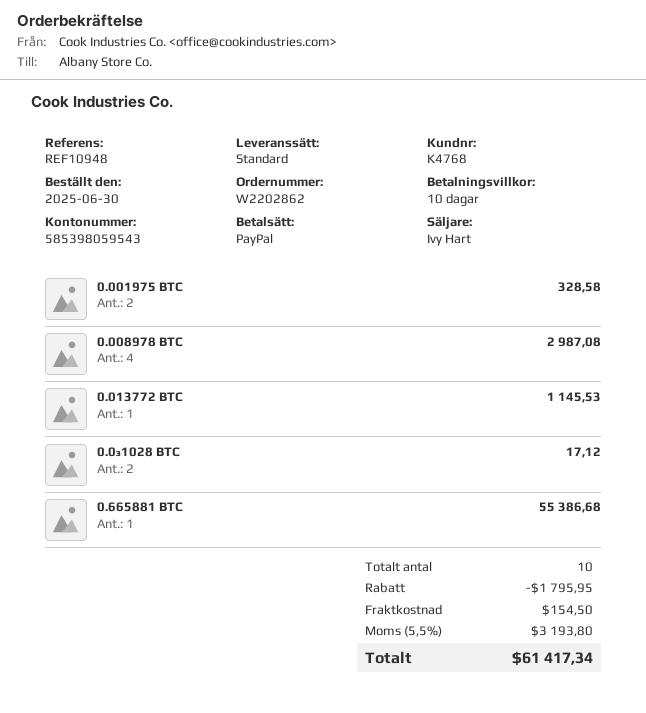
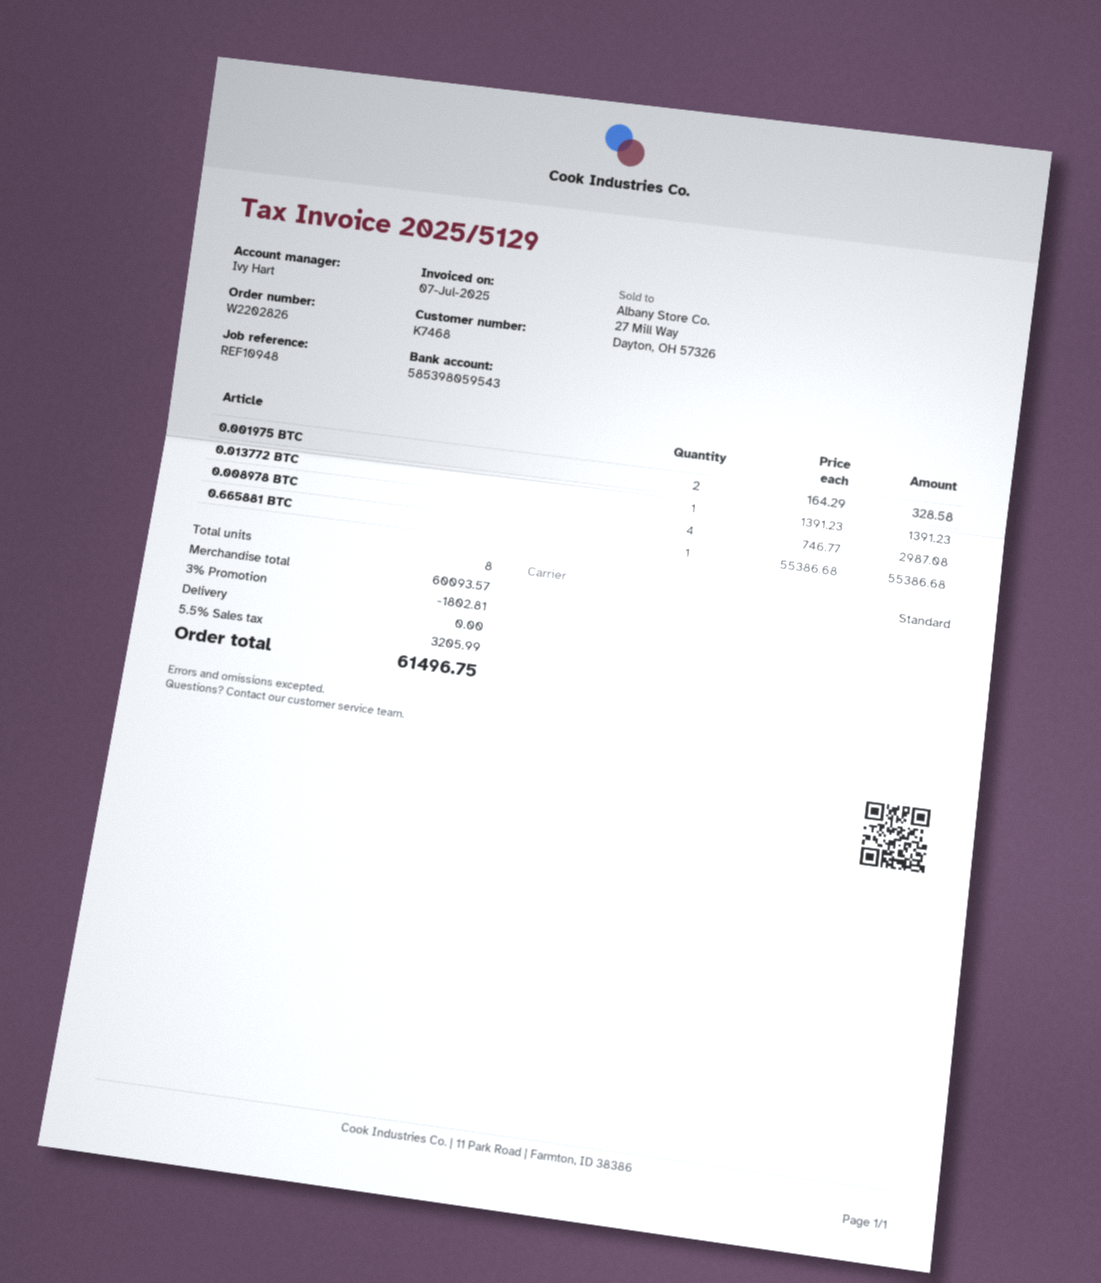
order number: W2202862 -> W2202826
customer number: K4768 -> K7468
0.013772 BTC: 1 for 1145.53 -> 1 for 1391.23
0.0₃1028 BTC: 2 for 17.12 -> none
total quantity: 10 -> 8
discount: 1795.95 -> 1802.81
shipping: 154.50 -> 0.00
tax: 5.5% = 3193.80 -> 5.5% = 3205.99
total: 61417.34 -> 61496.75

